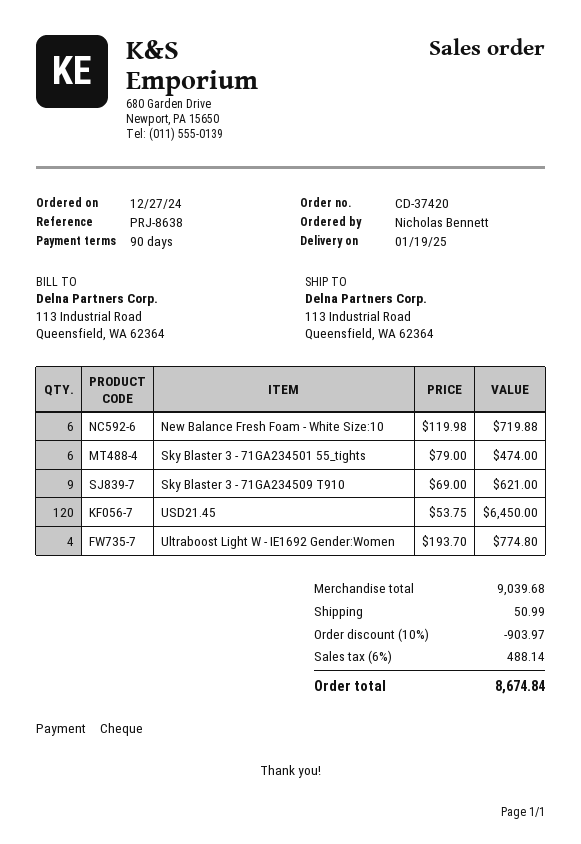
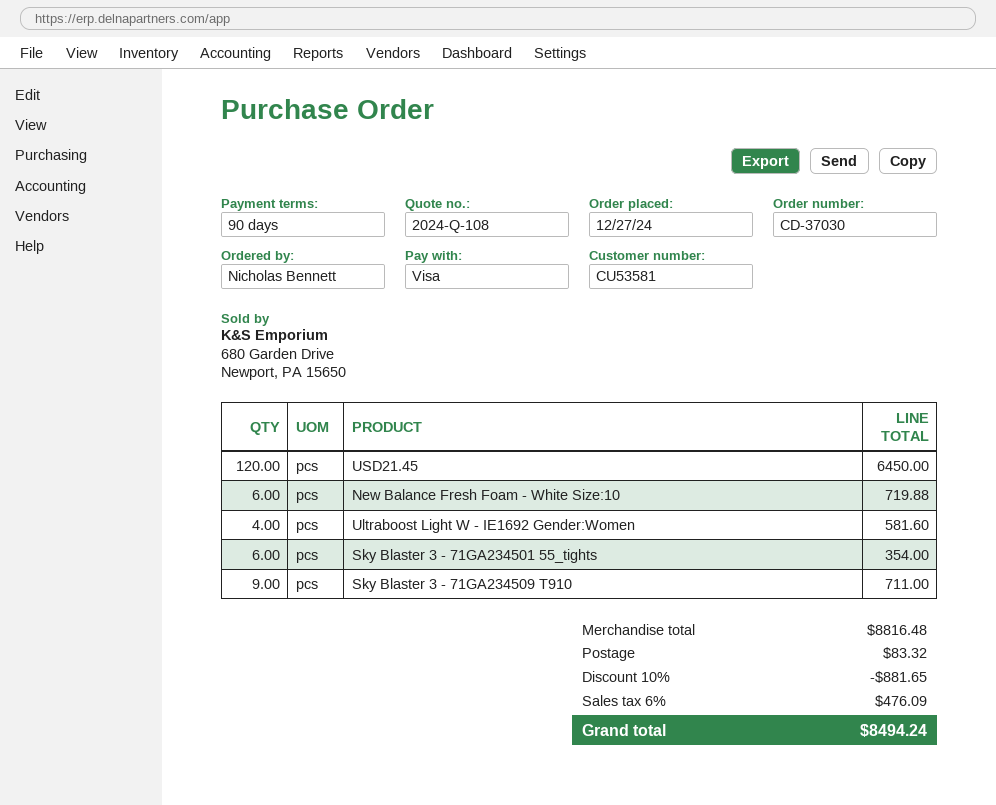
order number: CD-37420 -> CD-37030
payment method: cheque -> Visa
Sky Blaster 3 - 71GA234501 55_tights: 6 for 474.00 -> 6 for 354.00
Sky Blaster 3 - 71GA234509 T910: 9 for 621.00 -> 9 for 711.00
Ultraboost Light W - IE1692 Gender:Women: 4 for 774.80 -> 4 for 581.60
subtotal: 9039.68 -> 8816.48
discount: 10% = 903.97 -> 10% = 881.65
shipping: 50.99 -> 83.32
tax: 6% = 488.14 -> 6% = 476.09
total: 8674.84 -> 8494.24

